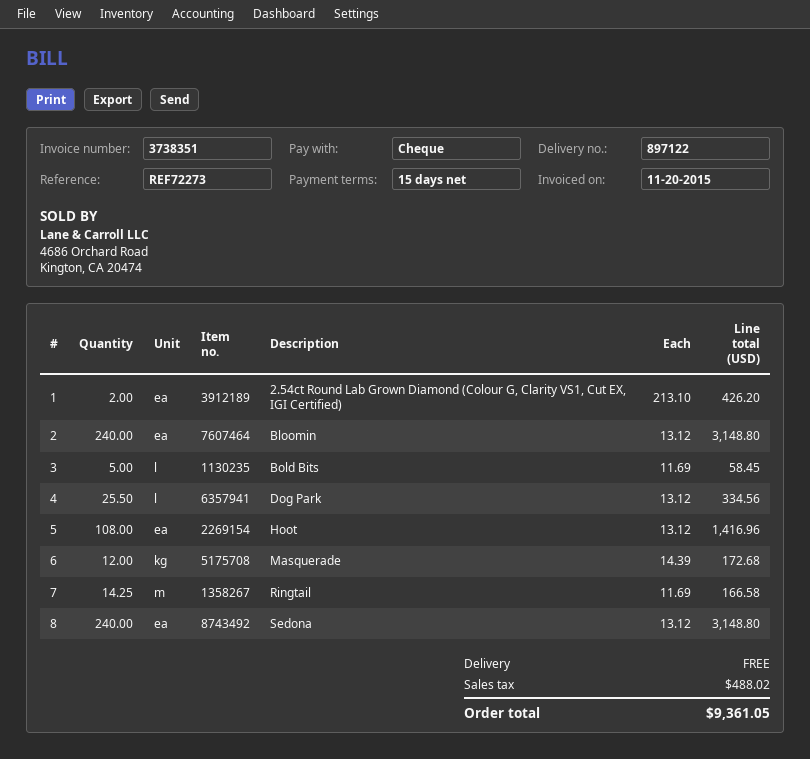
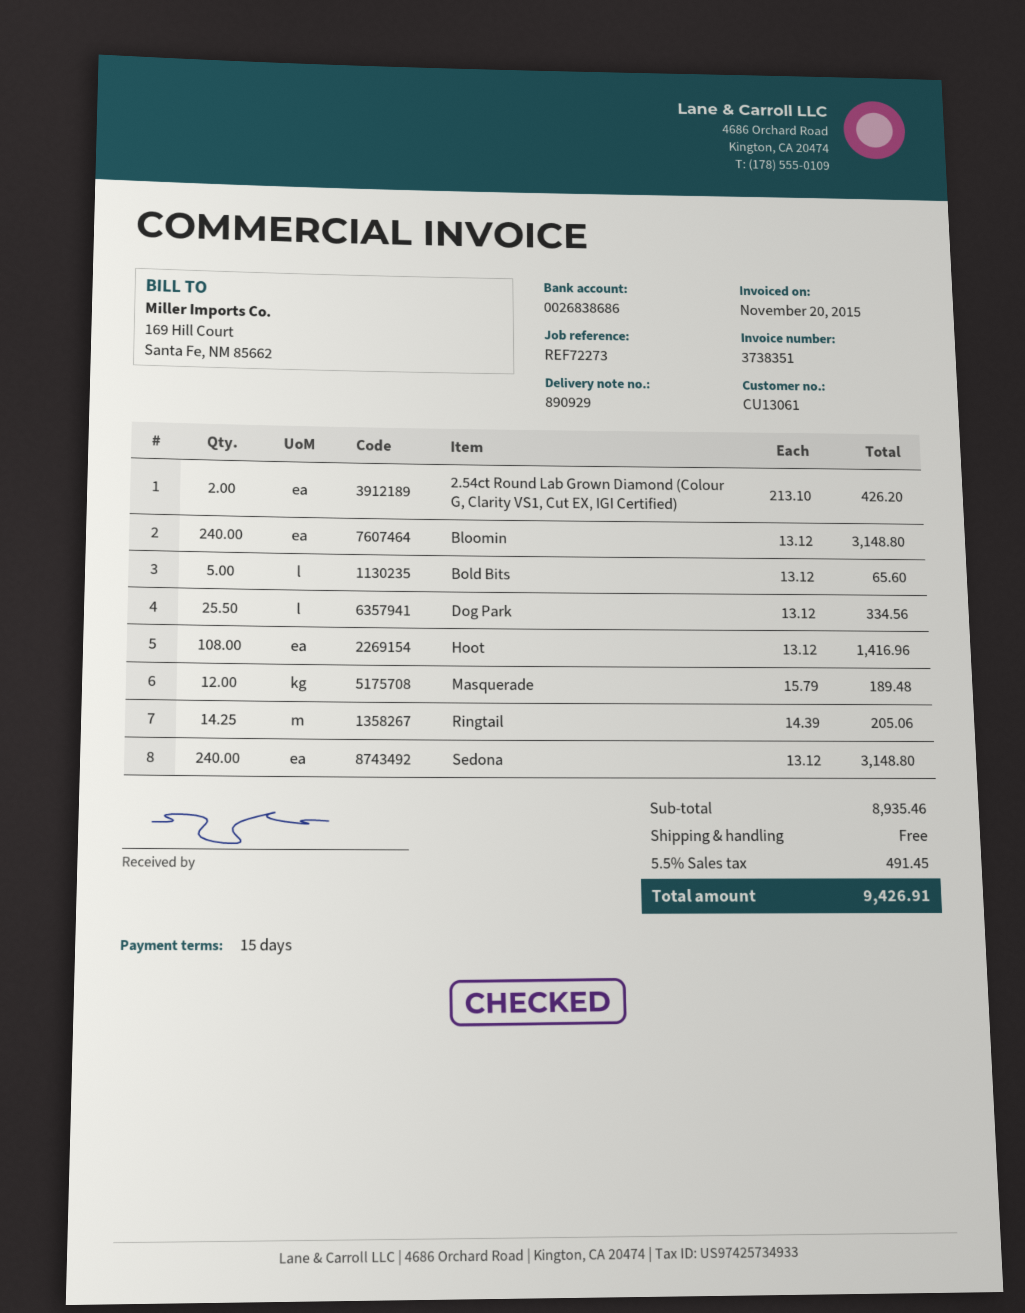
delivery note number: 897122 -> 890929
Bold Bits: 5 x 11.69 = 58.45 -> 5 x 13.12 = 65.60
Masquerade: 12 x 14.39 = 172.68 -> 12 x 15.79 = 189.48
Ringtail: 14.25 x 11.69 = 166.58 -> 14.25 x 14.39 = 205.06
tax: 488.02 -> 491.45
total: 9361.05 -> 9426.91

